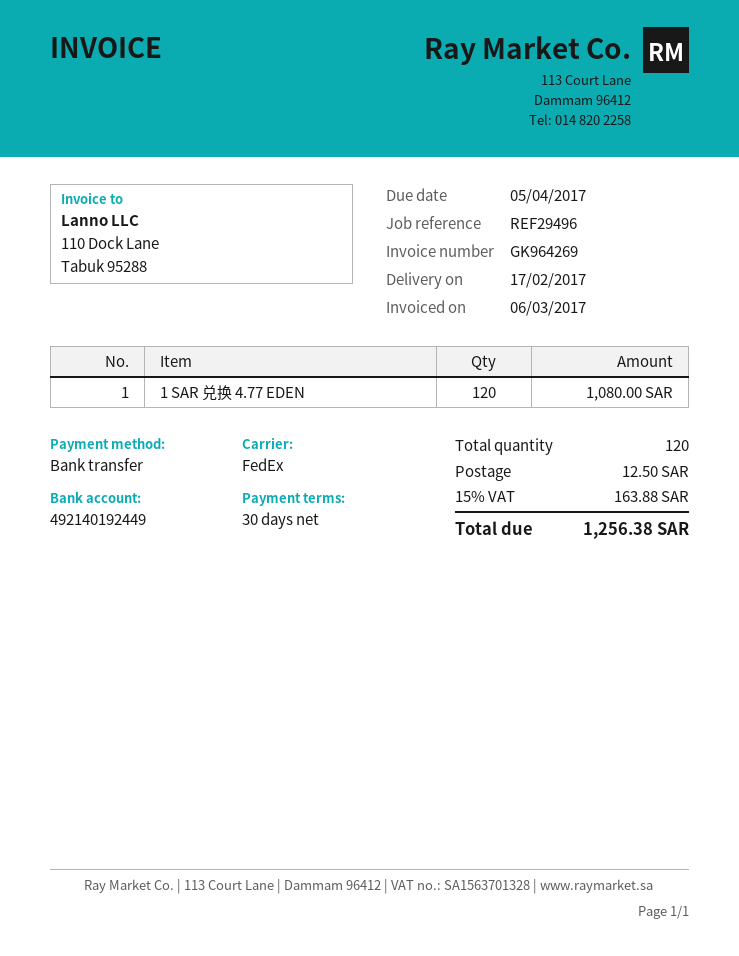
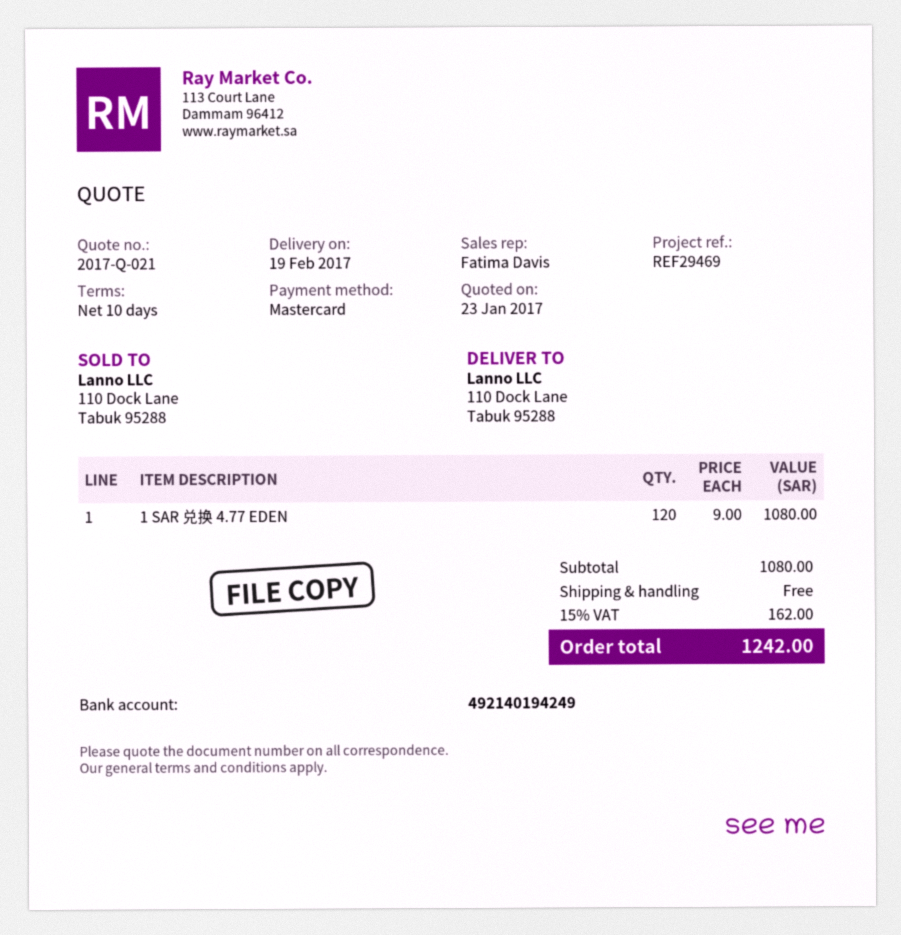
delivery date: 2017-02-17 -> 2017-02-19
payment terms: 30 days -> 10 days
reference: REF29496 -> REF29469
payment method: bank transfer -> Mastercard
bank account: 492140192449 -> 492140194249
shipping: 12.50 -> 0.00
tax: 15% = 163.88 -> 15% = 162.00
total: 1256.38 -> 1242.00

